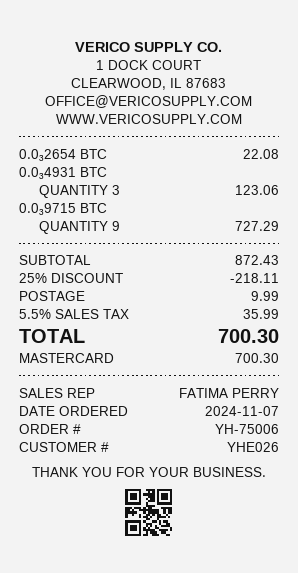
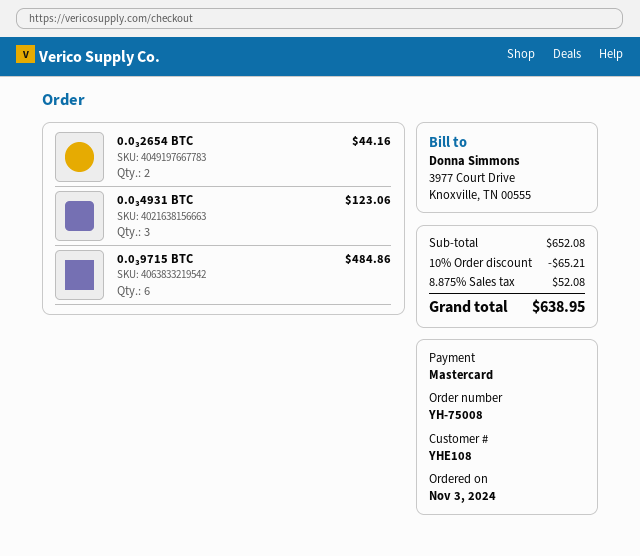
order number: YH-75006 -> YH-75008
order date: 2024-11-07 -> 2024-11-03
customer number: YHE026 -> YHE108
0.0₃2654 BTC: 1 for 22.08 -> 2 for 44.16
0.0₃9715 BTC: 9 for 727.29 -> 6 for 484.86
subtotal: 872.43 -> 652.08
discount: 25% = 218.11 -> 10% = 65.21
shipping: 9.99 -> none
tax: 5.5% = 35.99 -> 8.875% = 52.08
total: 700.30 -> 638.95

